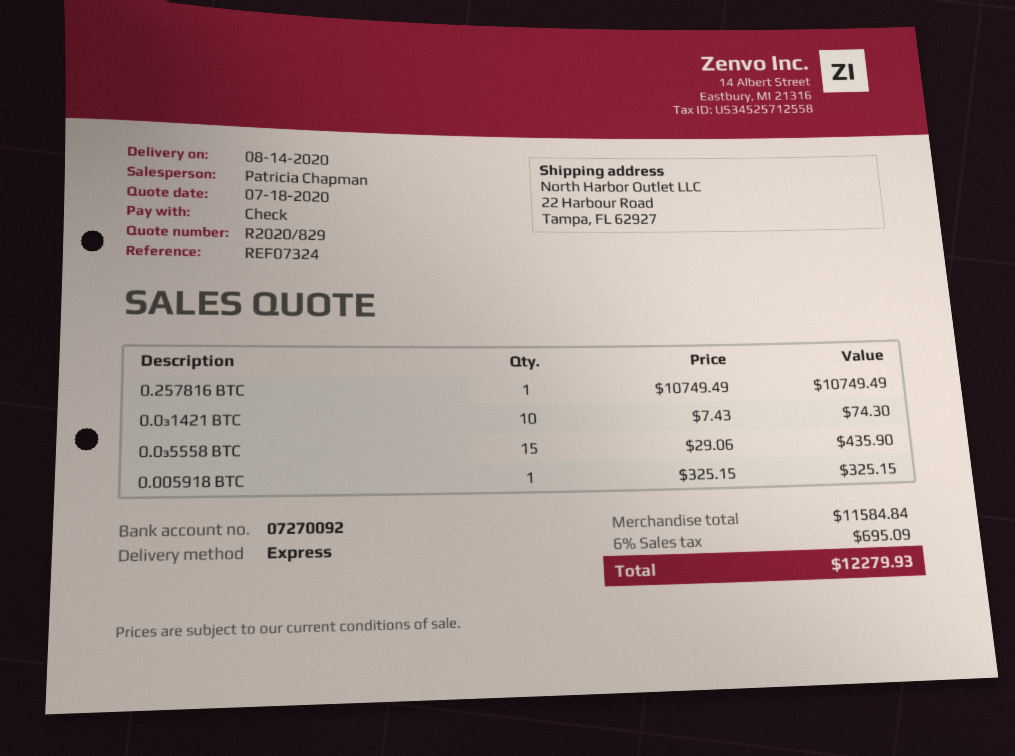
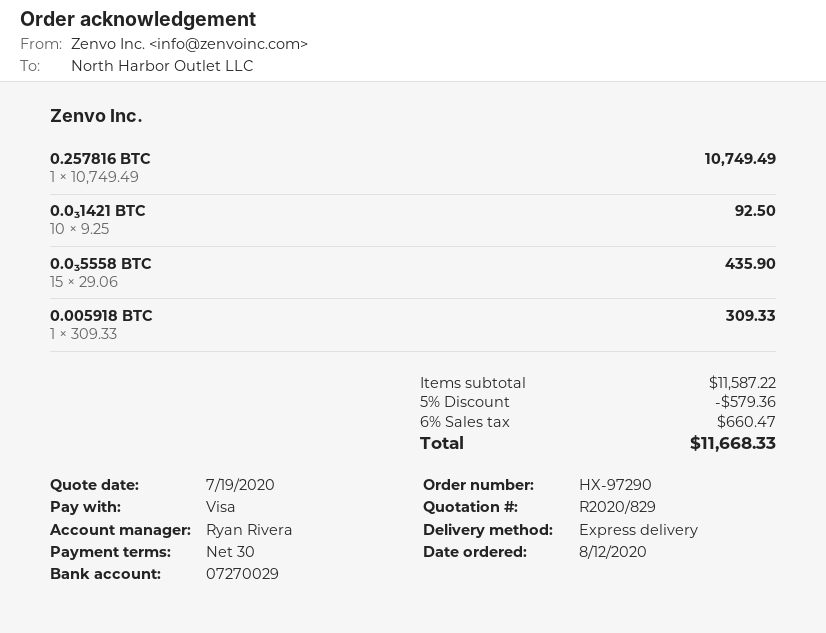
quote date: 2020-07-18 -> 2020-07-19
sales rep: Patricia Chapman -> Ryan Rivera
payment method: cheque -> Visa
bank account: 07270092 -> 07270029
0.0₃1421 BTC: 10 x 7.43 = 74.30 -> 10 x 9.25 = 92.50
0.005918 BTC: 1 x 325.15 = 325.15 -> 1 x 309.33 = 309.33
subtotal: 11584.84 -> 11587.22
discount: none -> 5% = 579.36
tax: 6% = 695.09 -> 6% = 660.47
total: 12279.93 -> 11668.33

